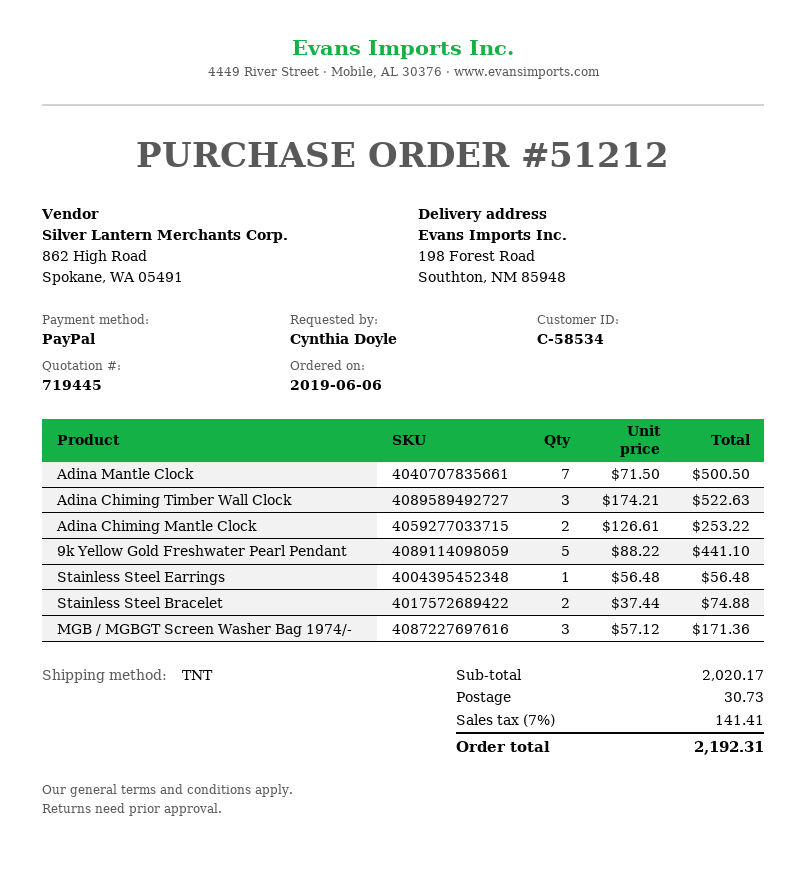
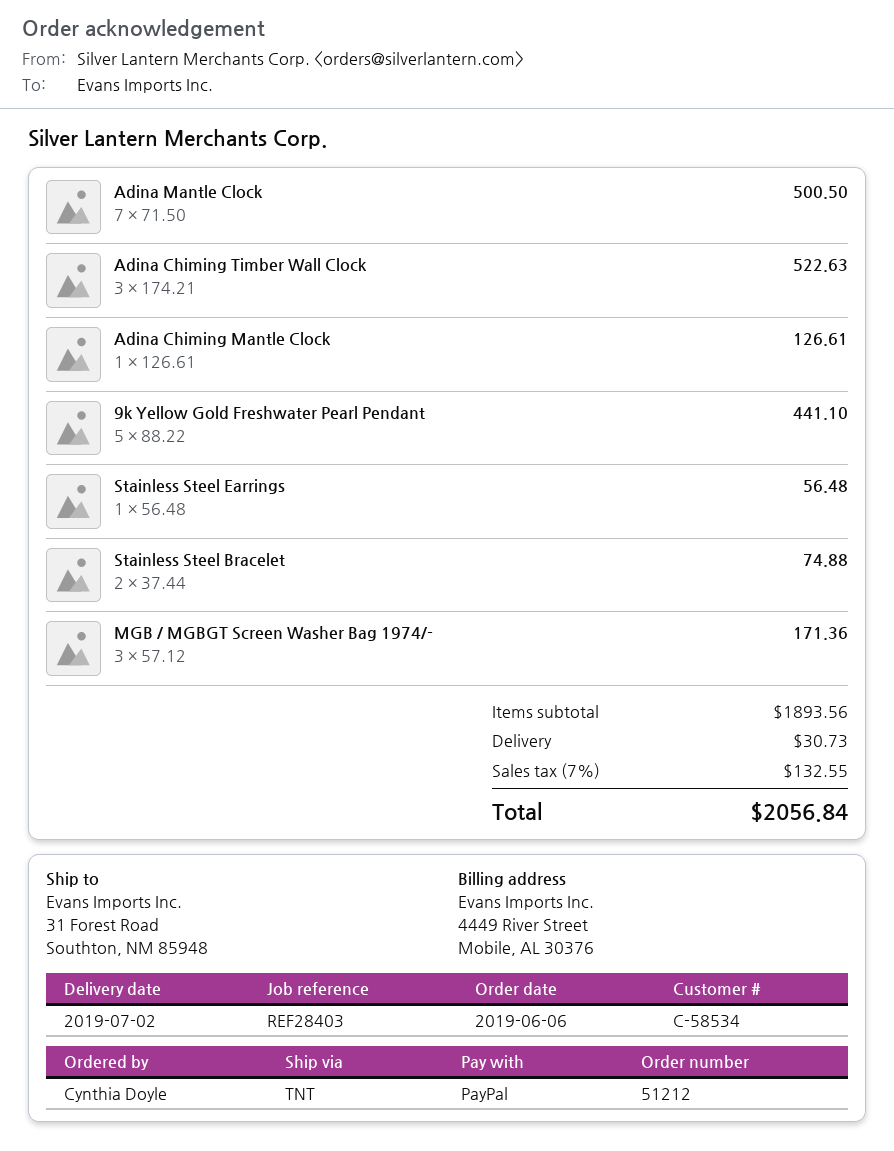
ship to: 198 Forest Road, Southton, NM 85948 -> 31 Forest Road, Southton, NM 85948
Adina Chiming Mantle Clock: 2 x 126.61 = 253.22 -> 1 x 126.61 = 126.61
subtotal: 2020.17 -> 1893.56
tax: 7% = 141.41 -> 7% = 132.55
total: 2192.31 -> 2056.84

